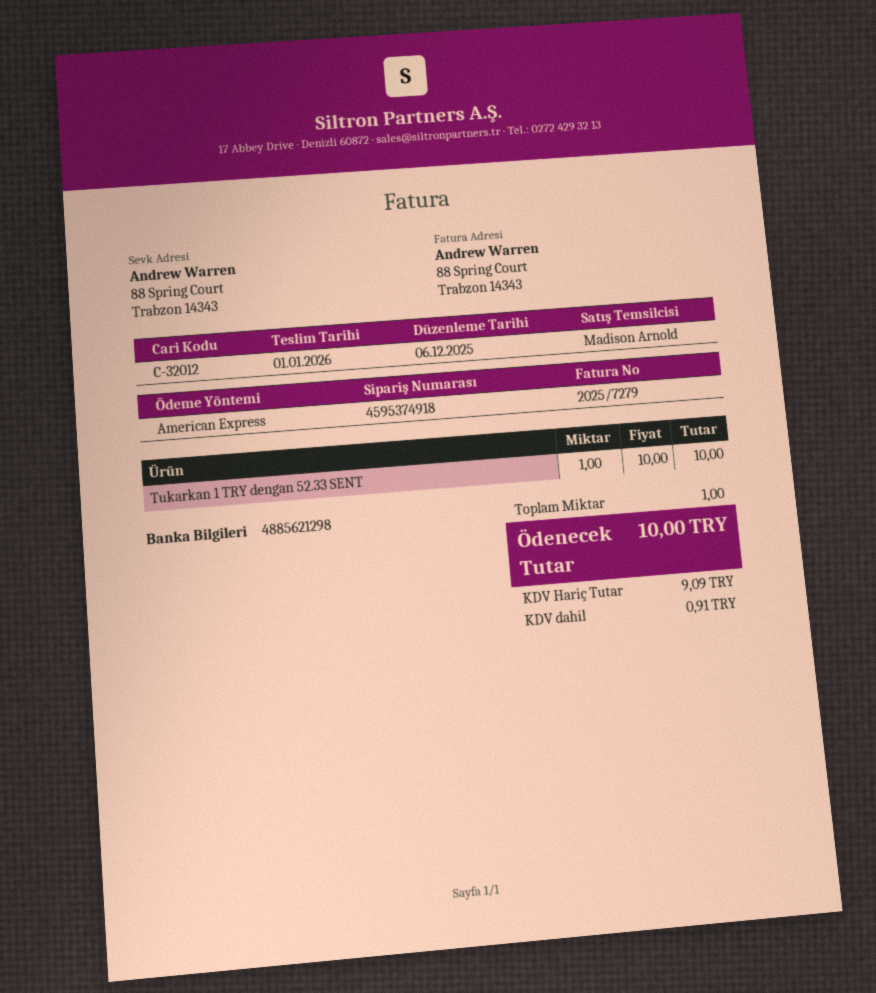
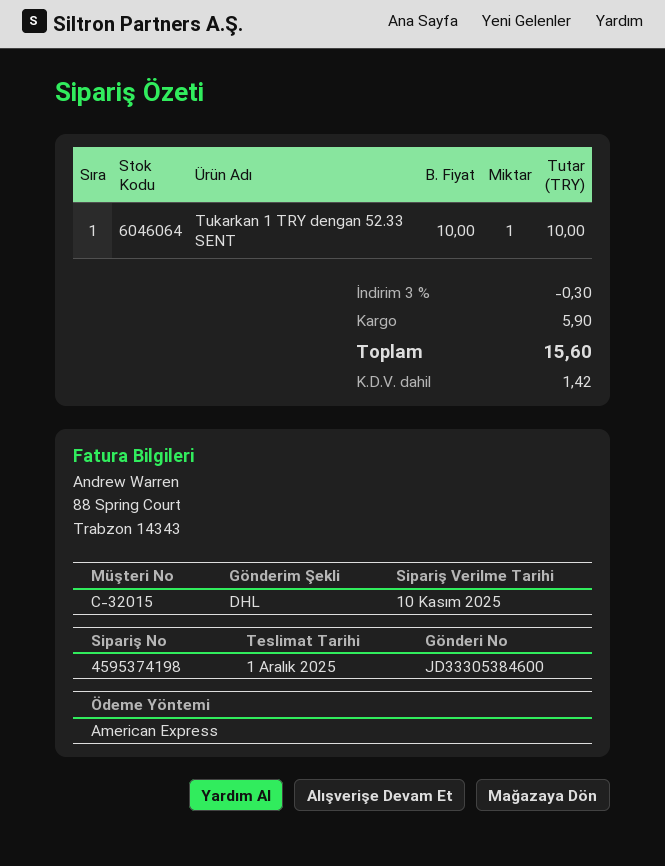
order number: 4595374918 -> 4595374198
delivery date: 2026-01-01 -> 2025-12-01
customer number: C-32012 -> C-32015
discount: none -> 3% = 0.30
shipping: none -> 5.90
tax: 0.91 -> 1.42
total: 10.00 -> 15.60

